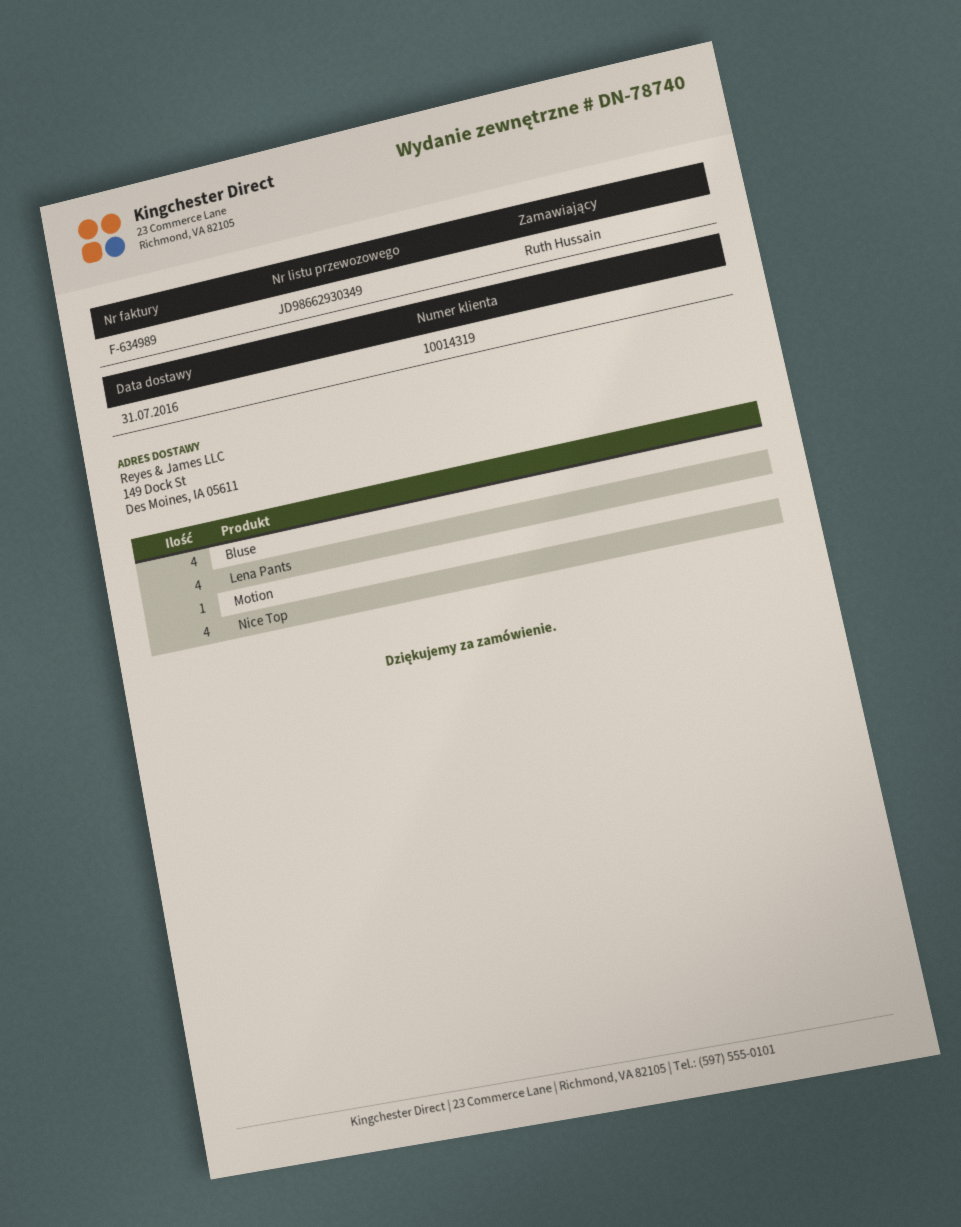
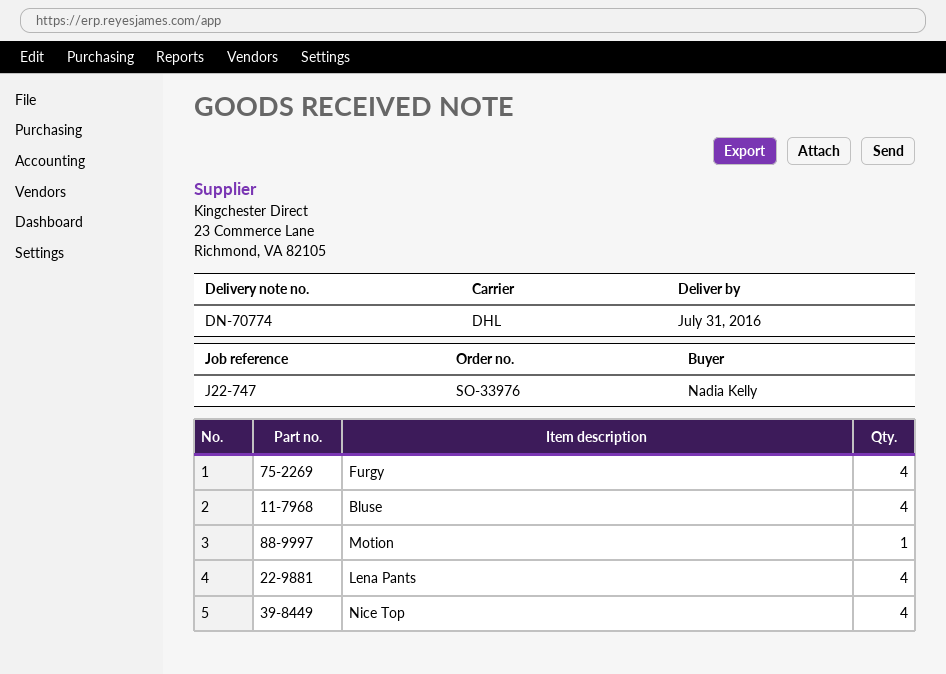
delivery note number: DN-78740 -> DN-70774
ordered by: Ruth Hussain -> Nadia Kelly
Furgy: none -> 4

